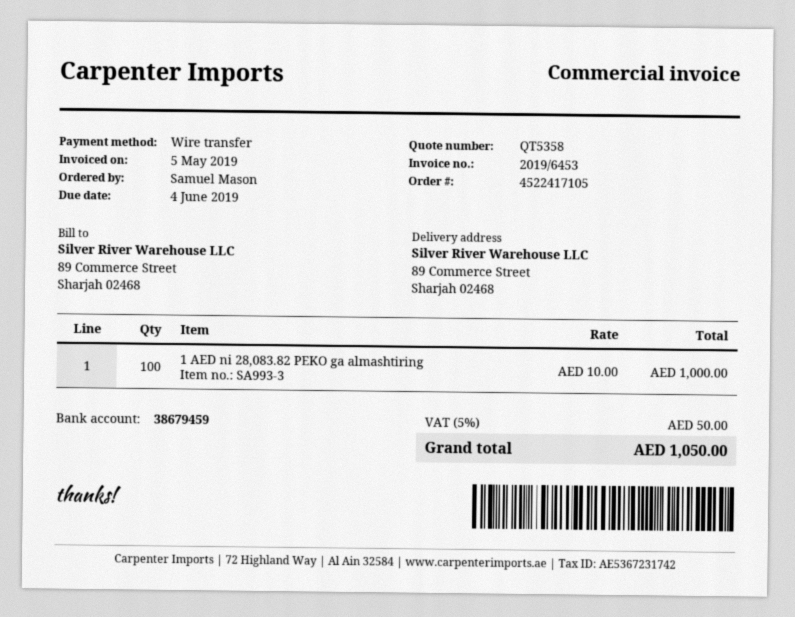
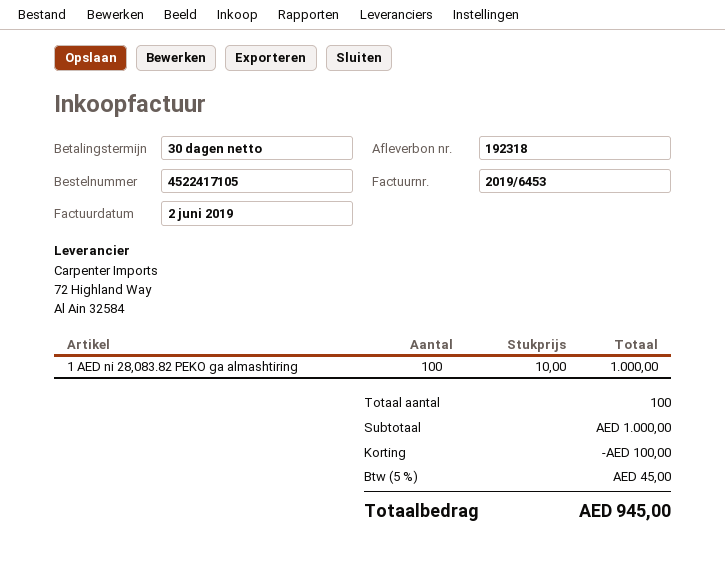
invoice date: 2019-05-05 -> 2019-06-02
discount: none -> 100.00
tax: 5% = 50.00 -> 5% = 45.00
total: 1050.00 -> 945.00

